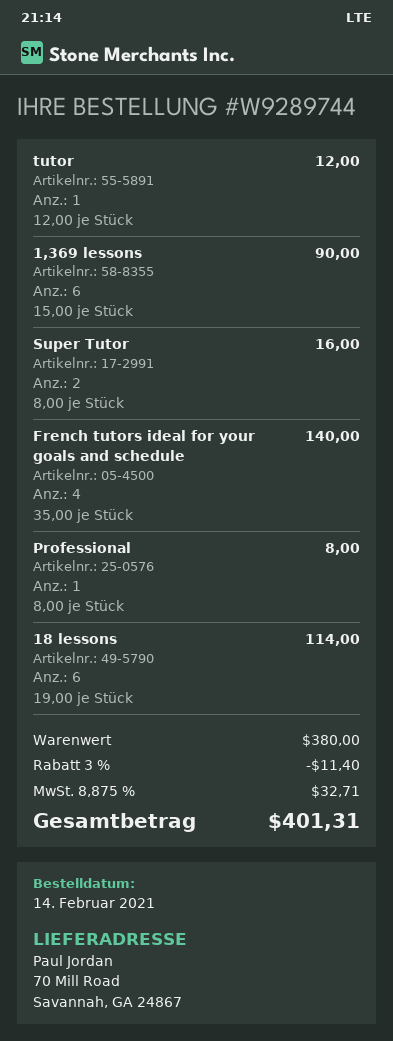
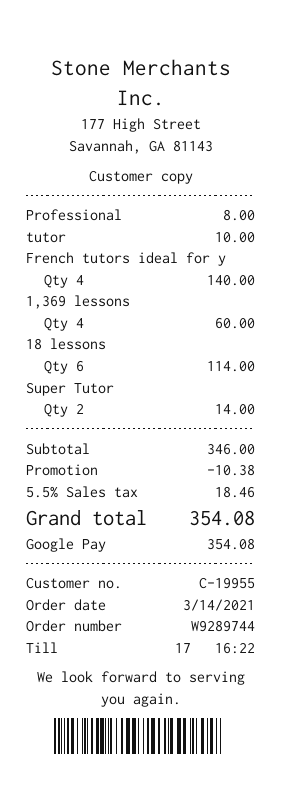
order date: 2021-02-14 -> 2021-03-14
tutor: 1 for 12.00 -> 1 for 10.00
1,369 lessons: 6 for 90.00 -> 4 for 60.00
Super Tutor: 2 for 16.00 -> 2 for 14.00
subtotal: 380.00 -> 346.00
discount: 11.40 -> 10.38
tax: 8.875% = 32.71 -> 5.5% = 18.46
total: 401.31 -> 354.08

